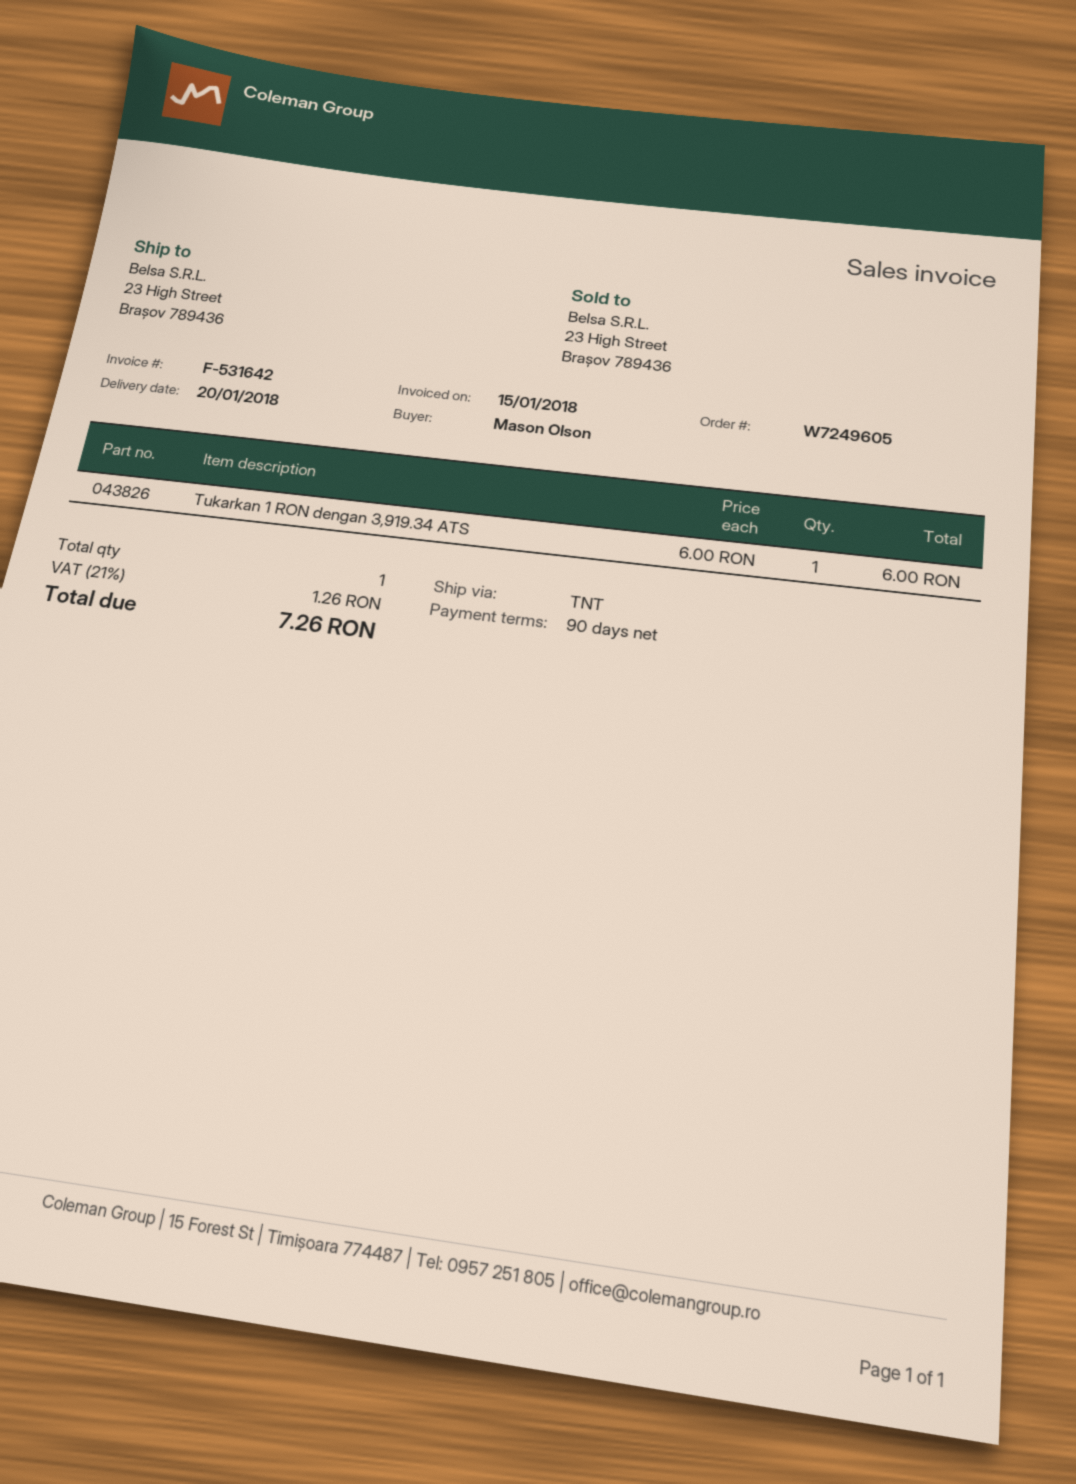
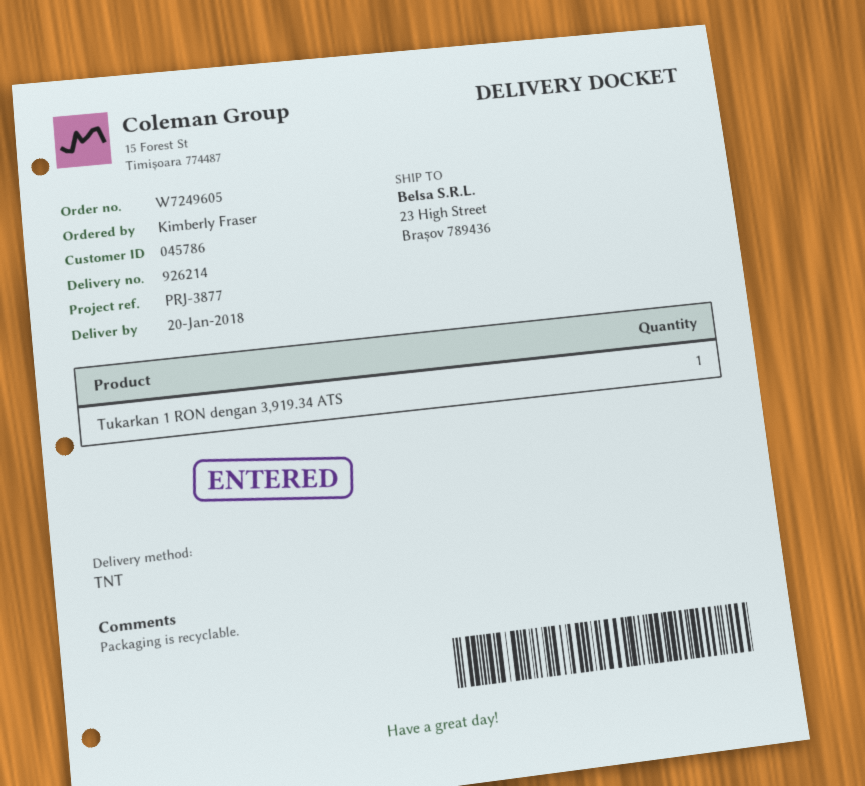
ordered by: Mason Olson -> Kimberly Fraser

